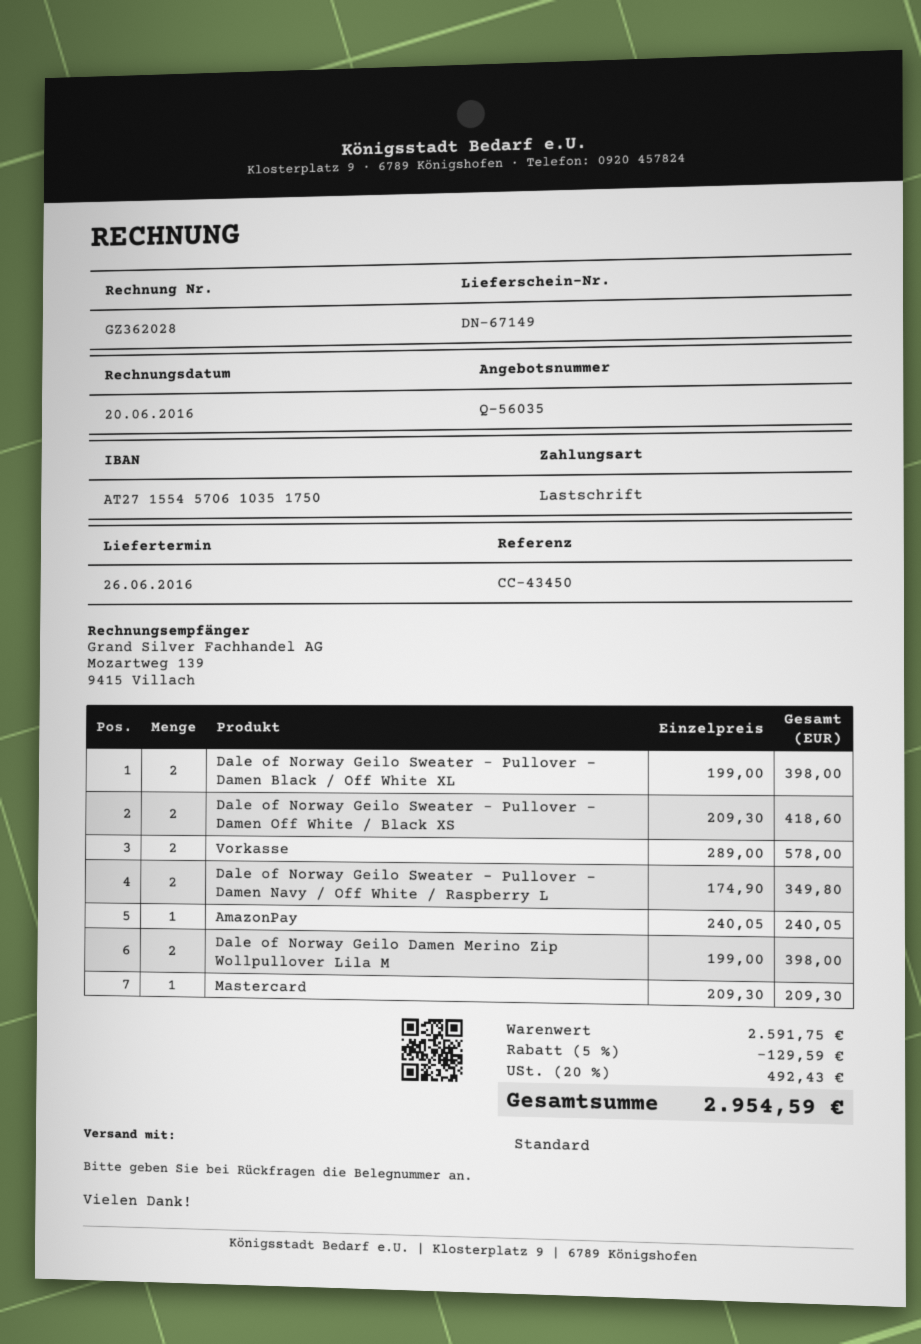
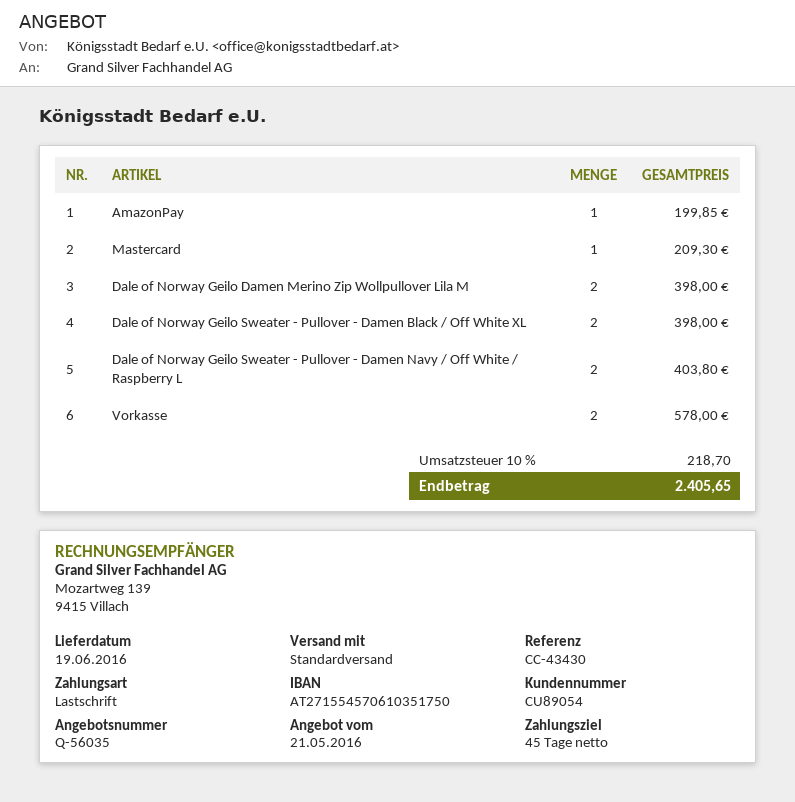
delivery date: 2016-06-26 -> 2016-06-19
reference: CC-43450 -> CC-43430
Dale of Norway Geilo Sweater - Pullover - Damen Off White / Black XS: 2 for 418.60 -> none
Dale of Norway Geilo Sweater - Pullover - Damen Navy / Off White / Raspberry L: 2 for 349.80 -> 2 for 403.80
AmazonPay: 1 for 240.05 -> 1 for 199.85
discount: 5% = 129.59 -> none
tax: 20% = 492.43 -> 10% = 218.70
total: 2954.59 -> 2405.65

